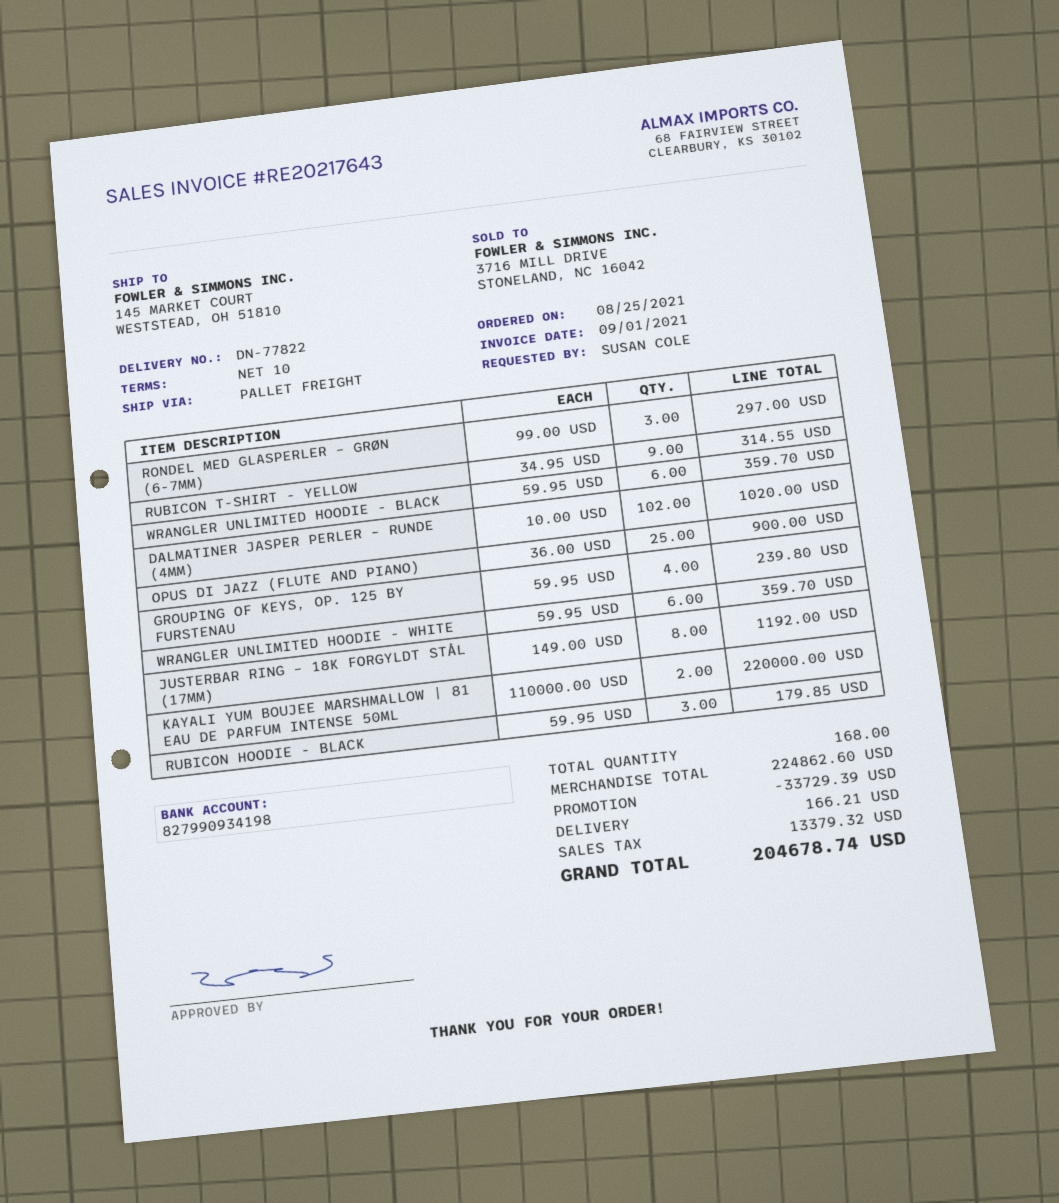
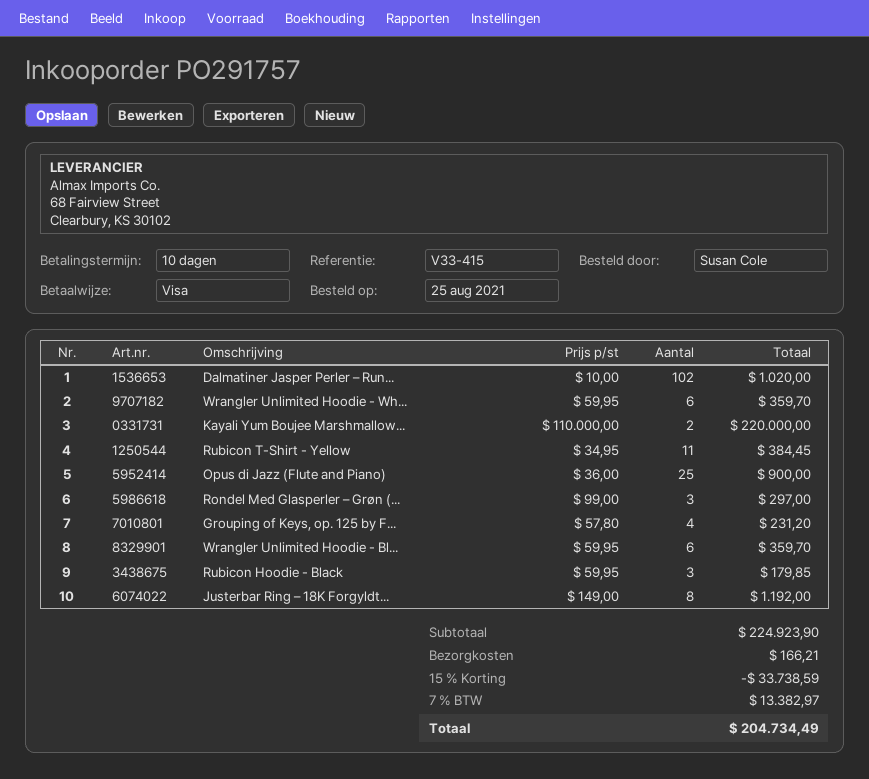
RUBICON T-SHIRT - YELLOW: 9 x 34.95 = 314.55 -> 11 x 34.95 = 384.45
GROUPING OF KEYS, OP. 125 BY FURSTENAU: 4 x 59.95 = 239.80 -> 4 x 57.80 = 231.20
subtotal: 224862.60 -> 224923.90
discount: 33729.39 -> 33738.59
tax: 13379.32 -> 13382.97
total: 204678.74 -> 204734.49

